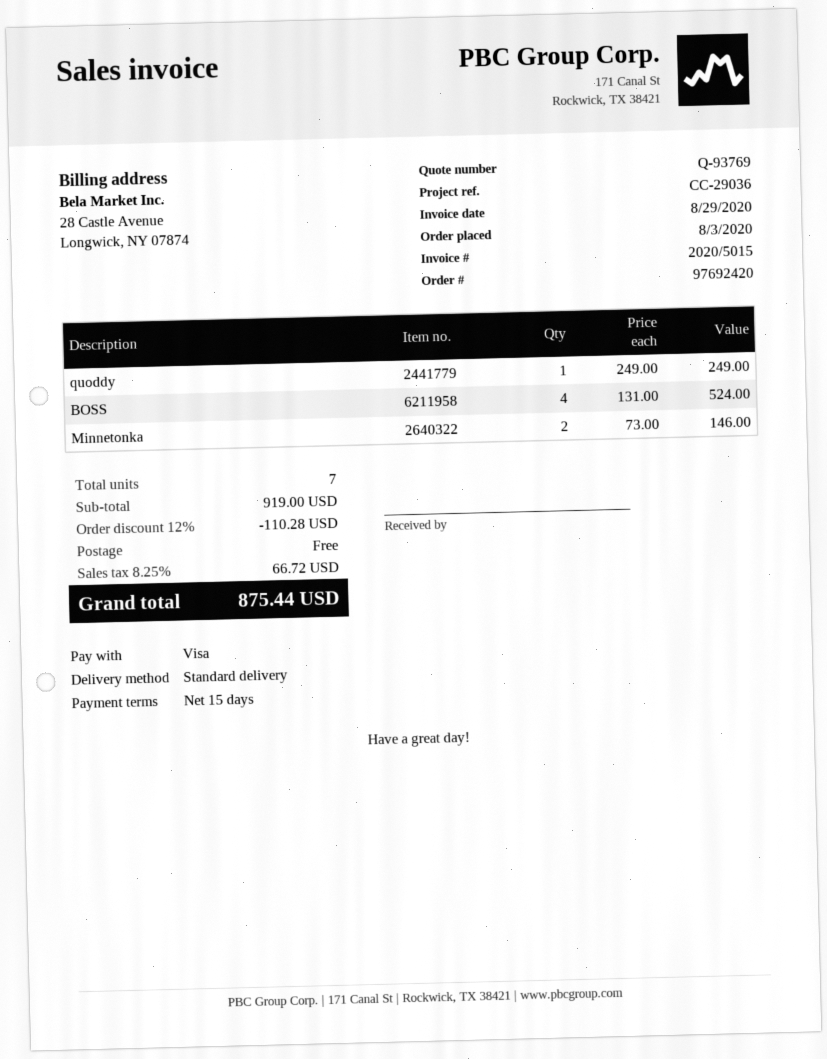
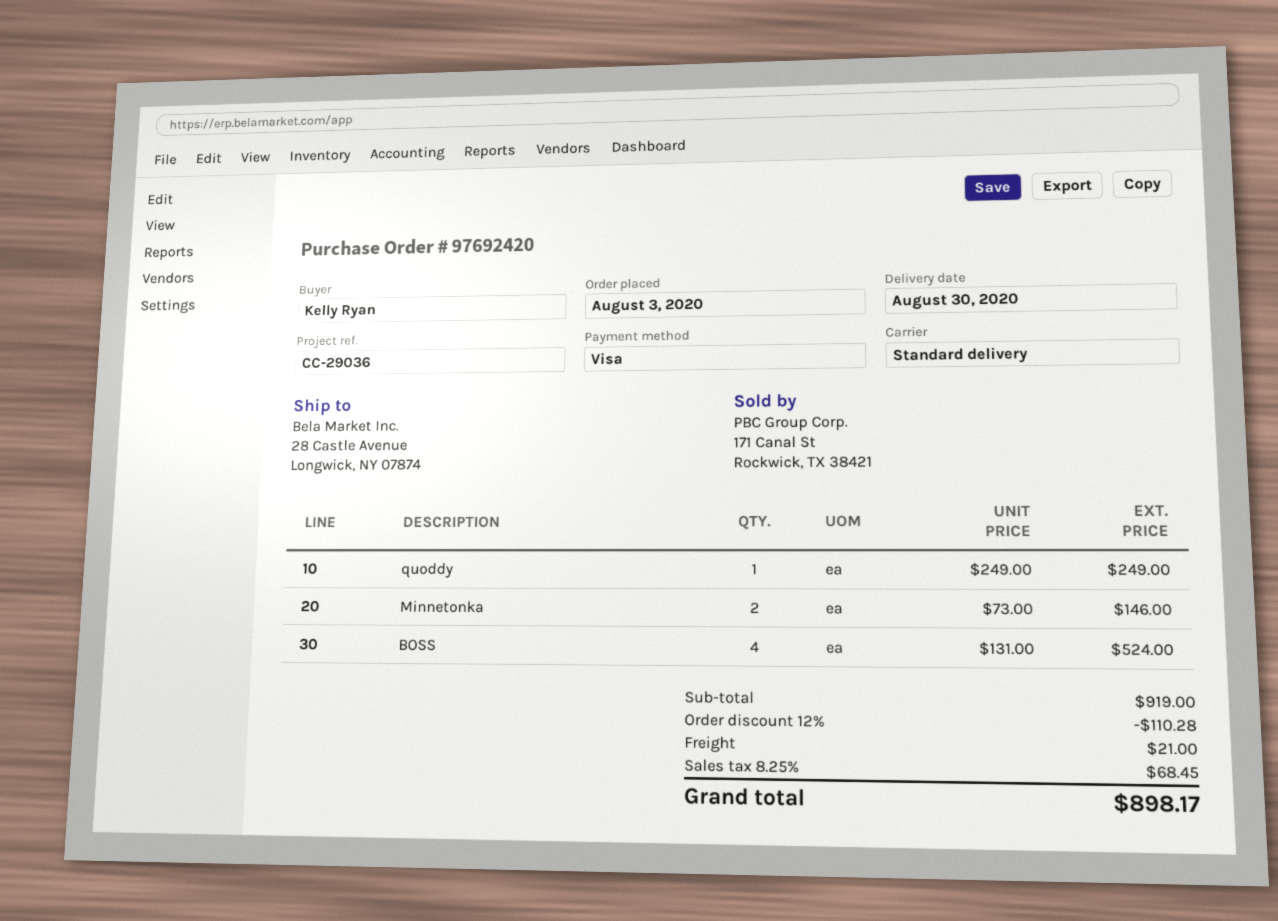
shipping: 0.00 -> 21.00
tax: 8.25% = 66.72 -> 8.25% = 68.45
total: 875.44 -> 898.17

